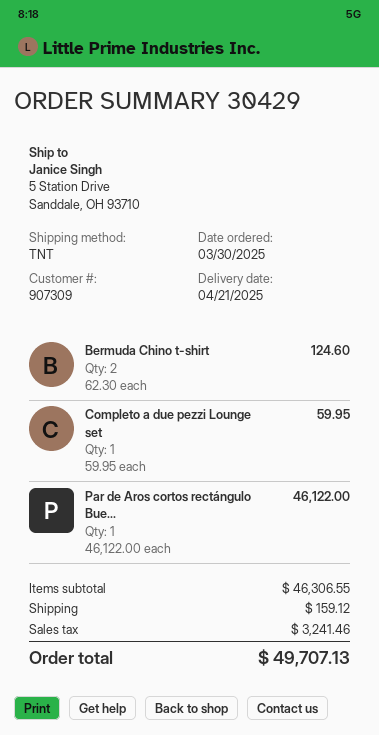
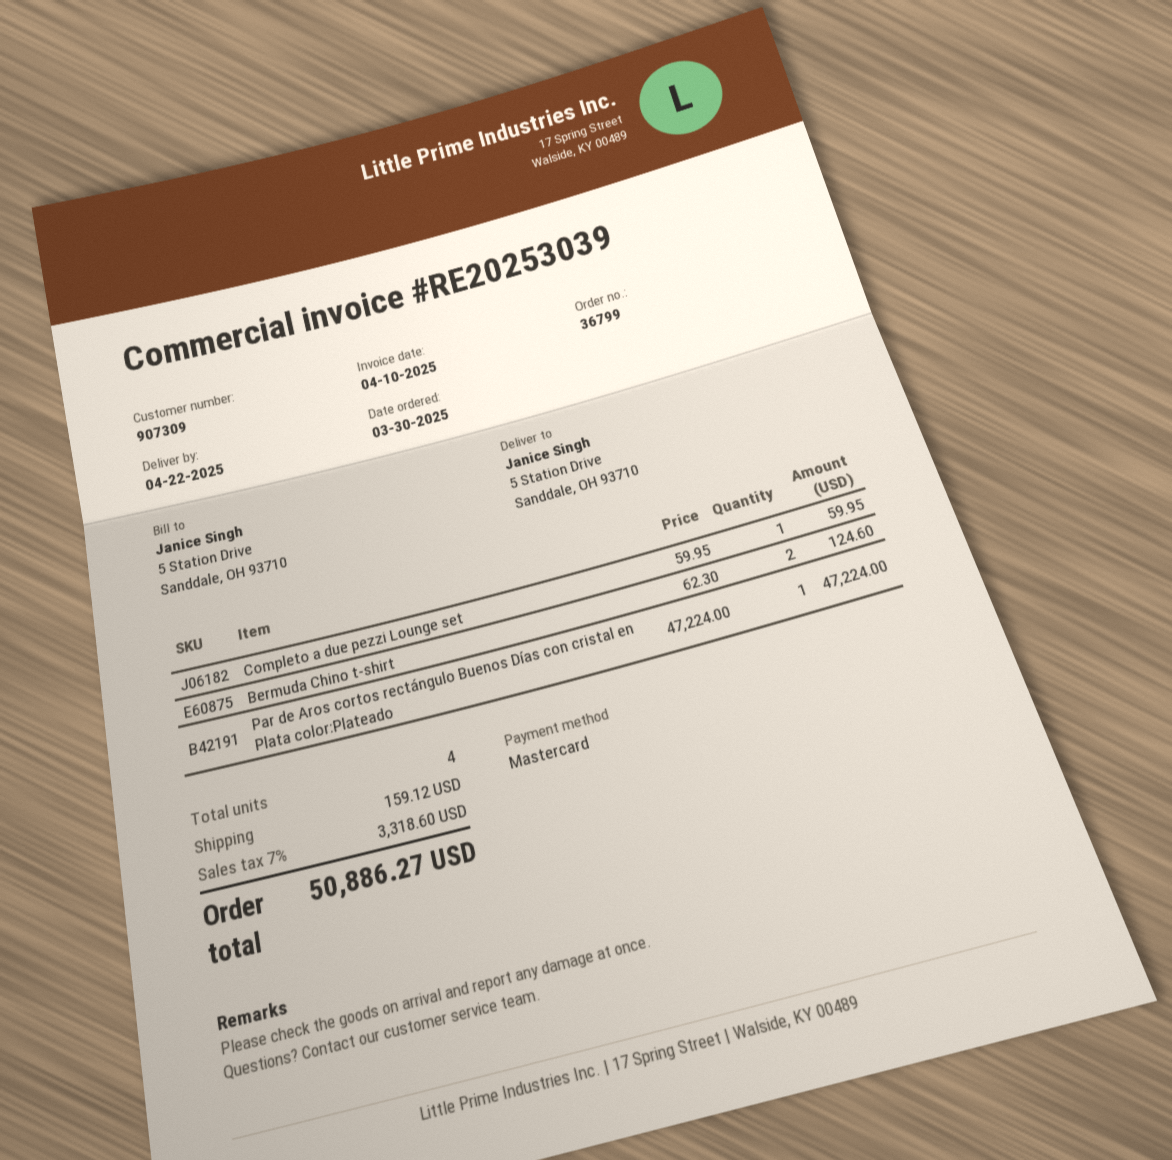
order number: 30429 -> 36799
delivery date: 2025-04-21 -> 2025-04-22
Par de Aros cortos rectángulo Bue...: 1 x 46122.00 = 46122.00 -> 1 x 47224.00 = 47224.00
tax: 3241.46 -> 3318.60
total: 49707.13 -> 50886.27

